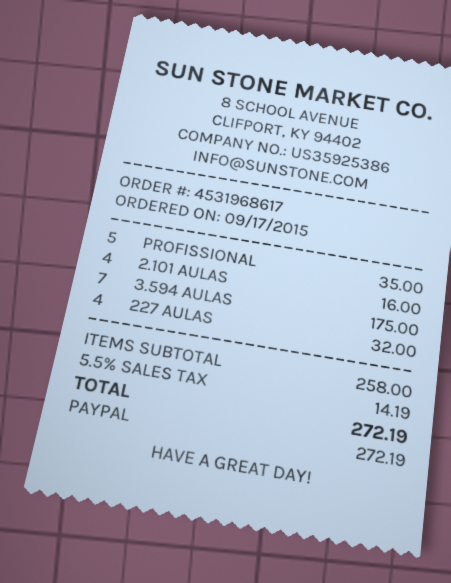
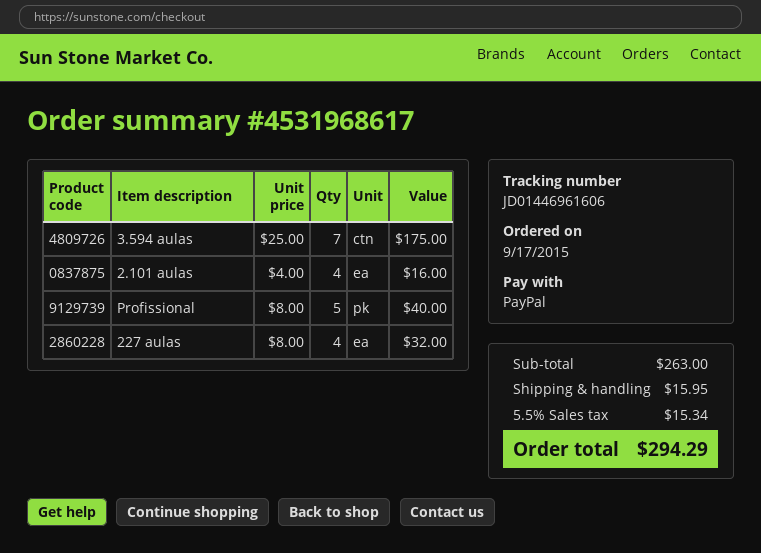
PROFISSIONAL: 5 for 35.00 -> 5 for 40.00
subtotal: 258.00 -> 263.00
shipping: none -> 15.95
tax: 5.5% = 14.19 -> 5.5% = 15.34
total: 272.19 -> 294.29

